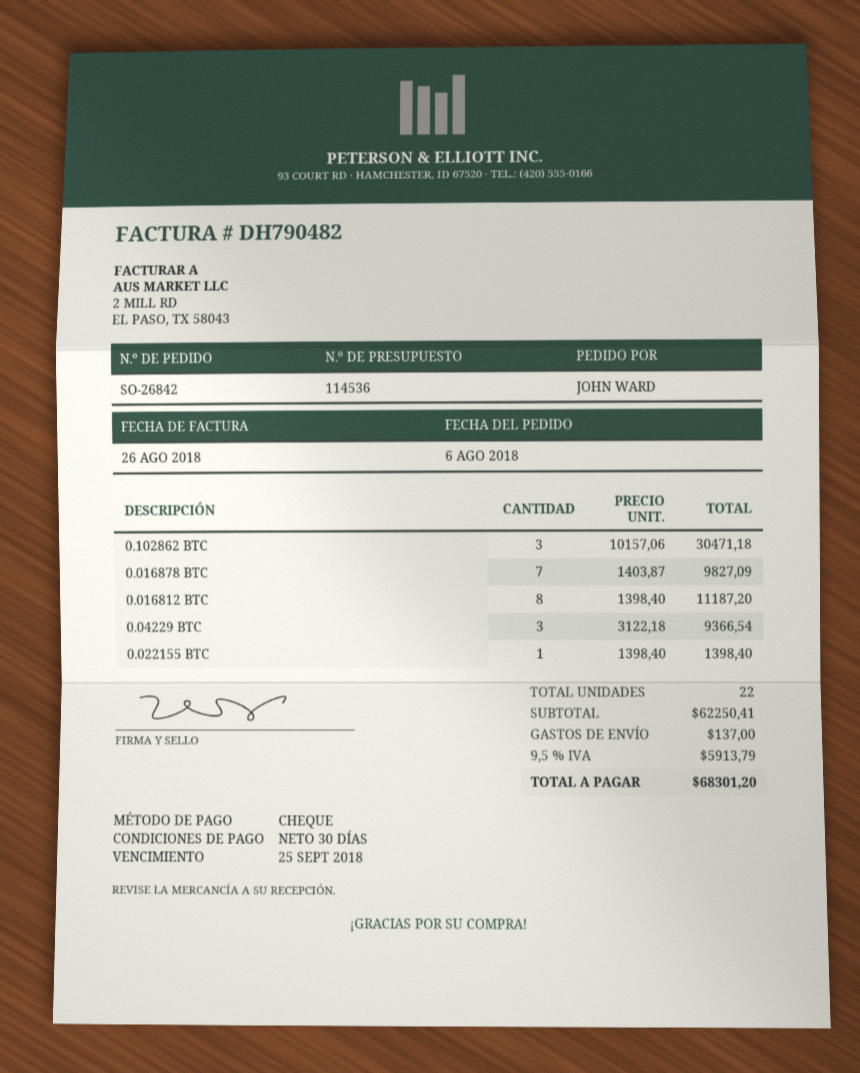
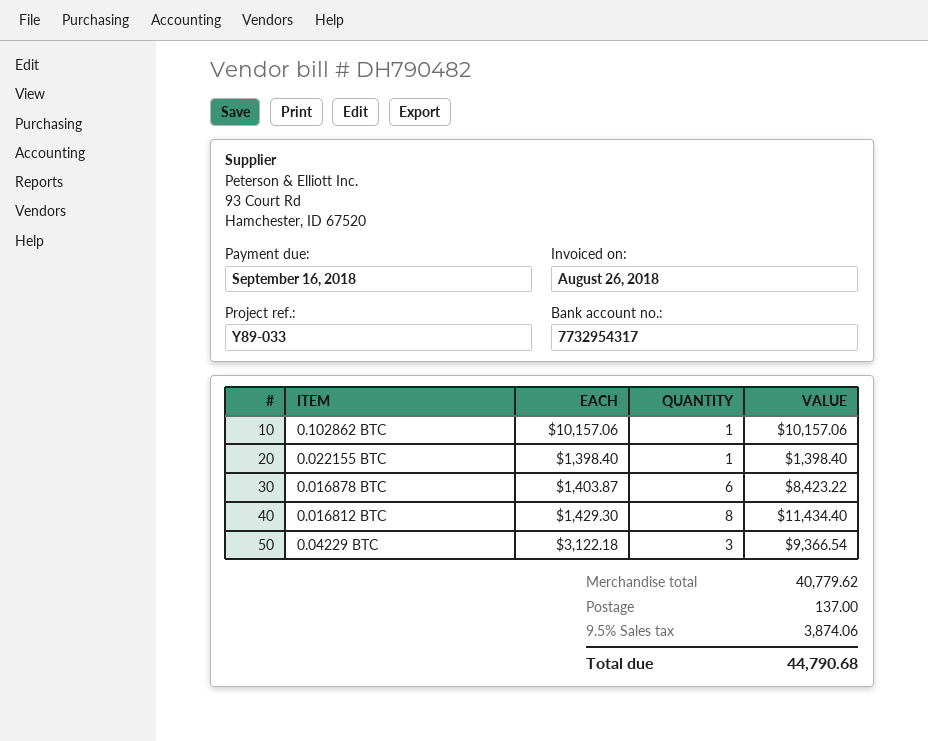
due date: 2018-09-25 -> 2018-09-16
0.102862 BTC: 3 x 10157.06 = 30471.18 -> 1 x 10157.06 = 10157.06
0.016878 BTC: 7 x 1403.87 = 9827.09 -> 6 x 1403.87 = 8423.22
0.016812 BTC: 8 x 1398.40 = 11187.20 -> 8 x 1429.30 = 11434.40
subtotal: 62250.41 -> 40779.62
tax: 9.5% = 5913.79 -> 9.5% = 3874.06
total: 68301.20 -> 44790.68

